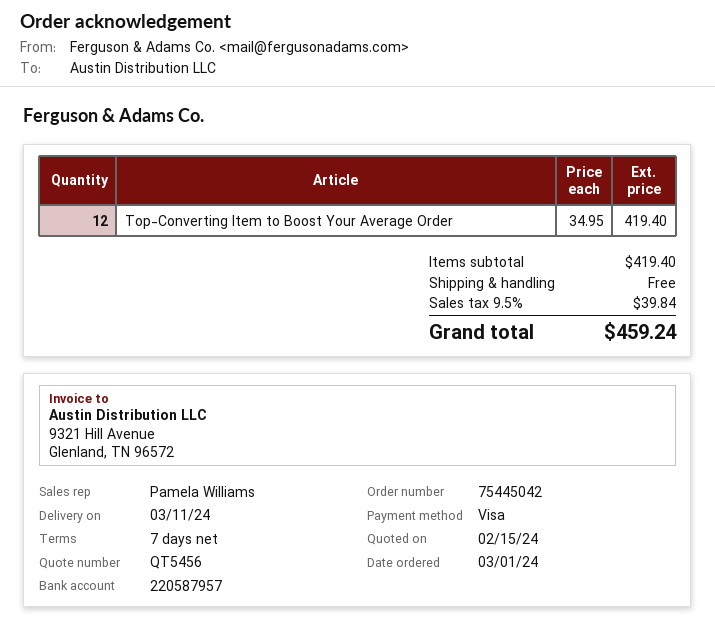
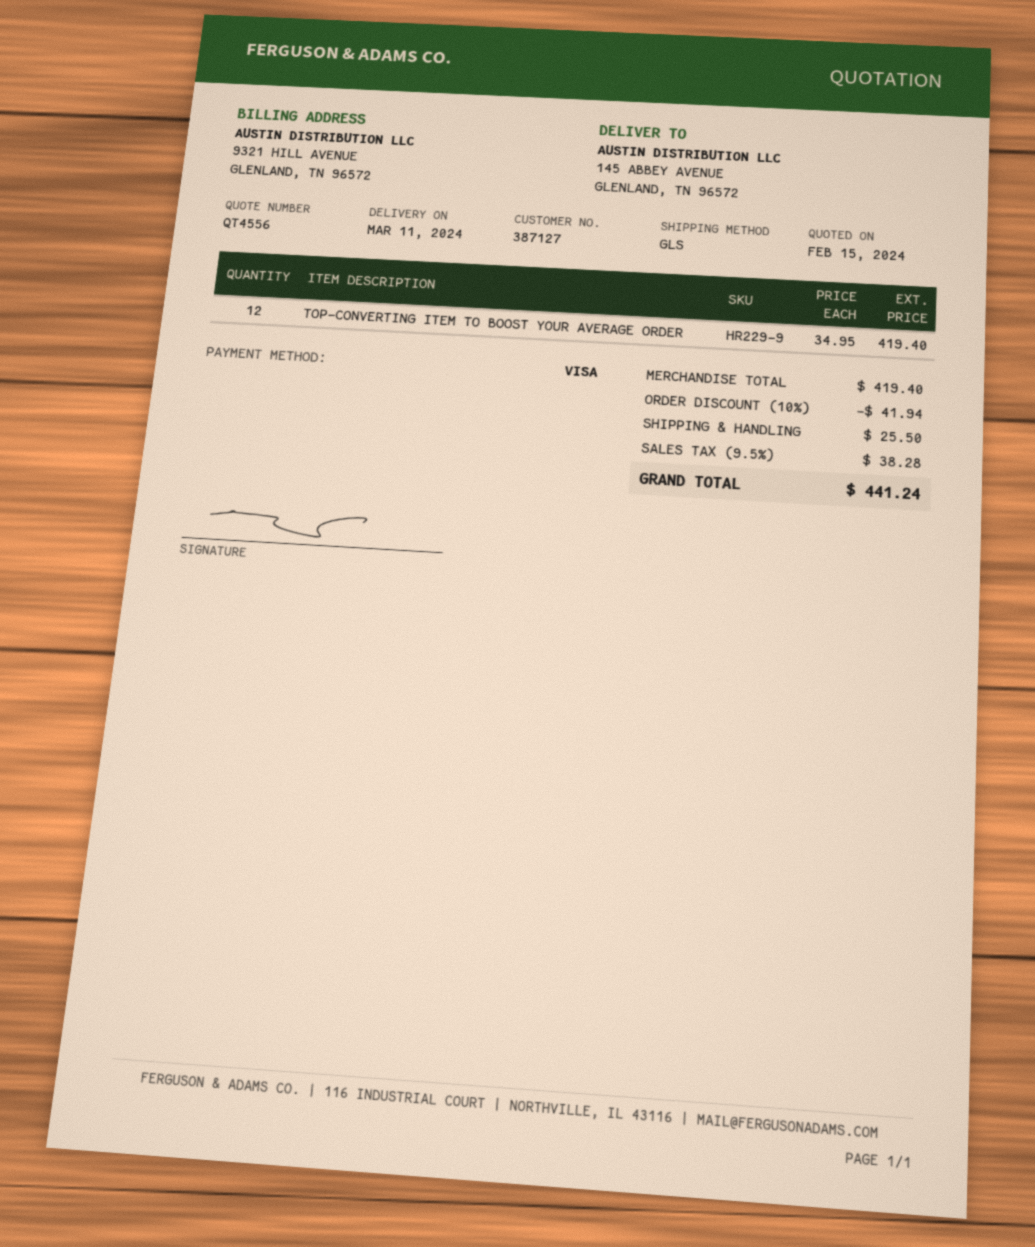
quote number: QT5456 -> QT4556
discount: none -> 10% = 41.94
shipping: 0.00 -> 25.50
tax: 9.5% = 39.84 -> 9.5% = 38.28
total: 459.24 -> 441.24

